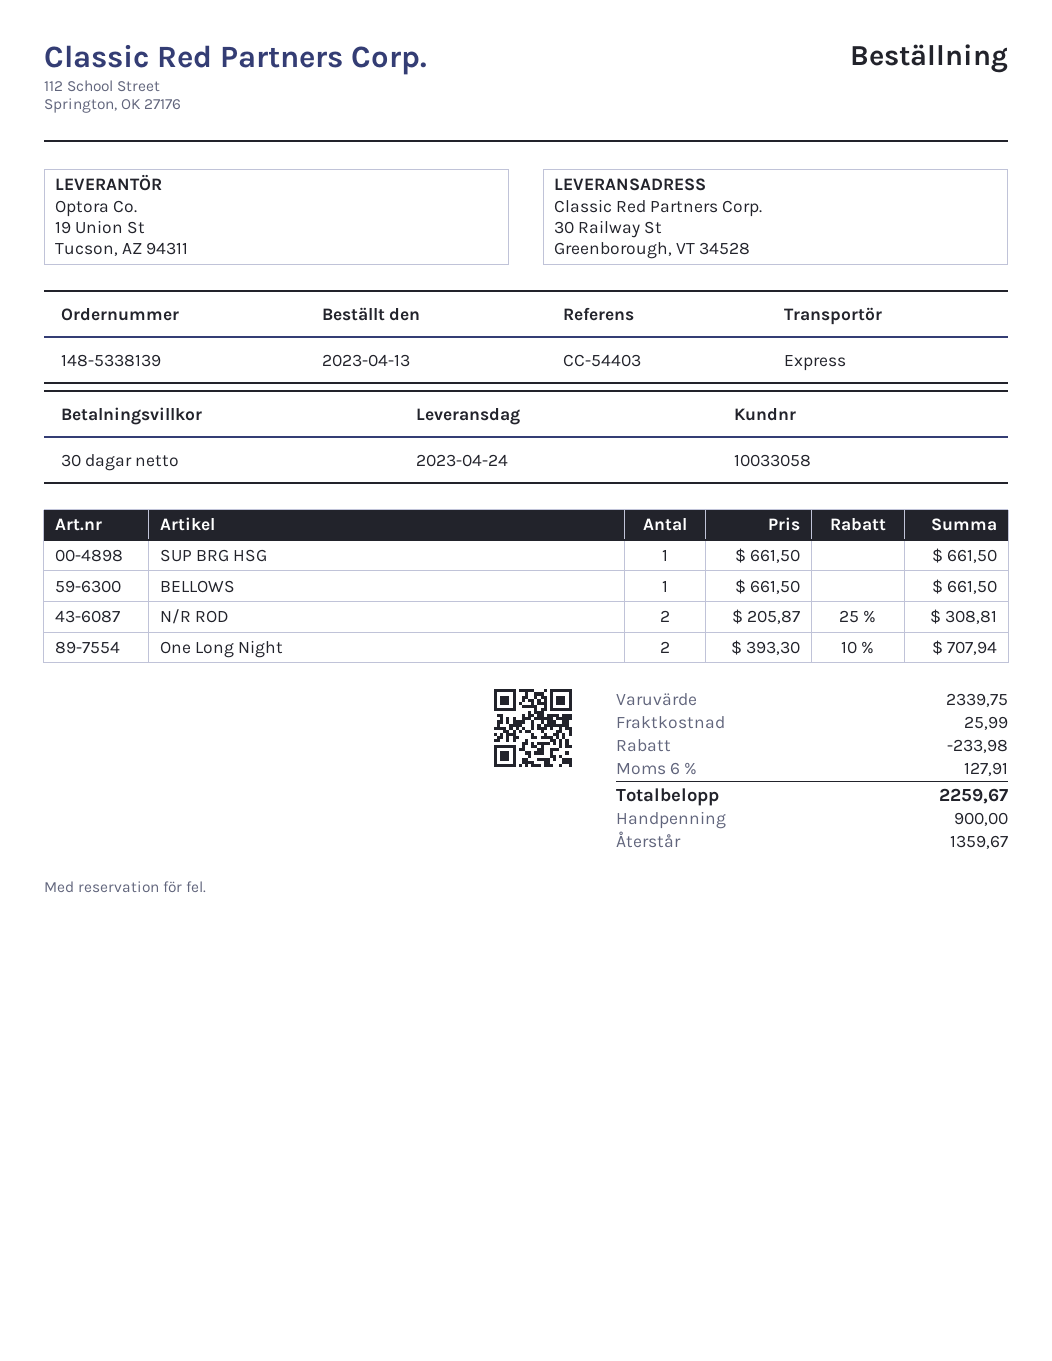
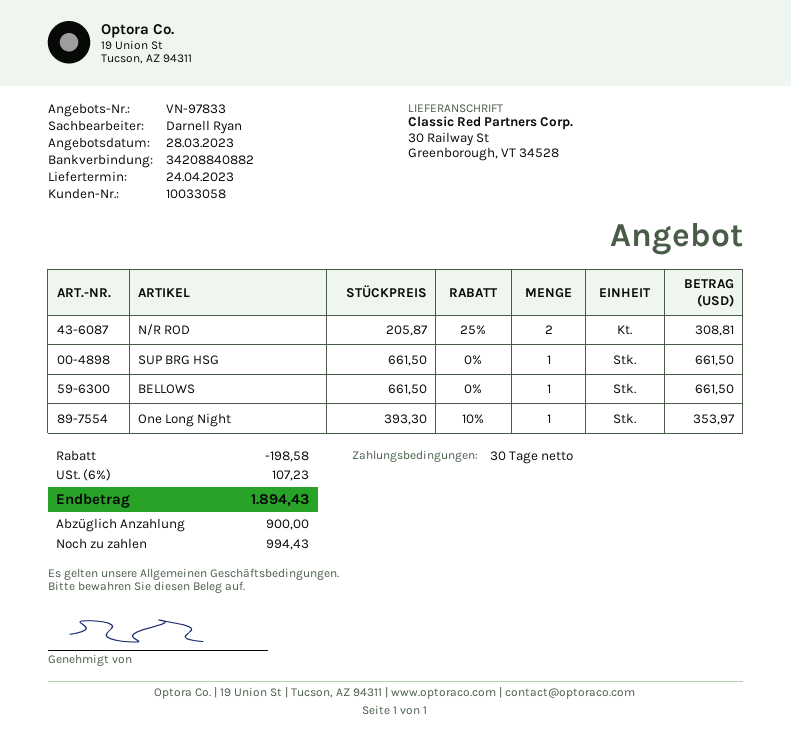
One Long Night: 2 x 393.30 - 10% = 707.94 -> 1 x 393.30 - 10% = 353.97
discount: 233.98 -> 198.58
shipping: 25.99 -> none
tax: 6% = 127.91 -> 6% = 107.23
total: 2259.67 -> 1894.43
balance: 1359.67 -> 994.43

